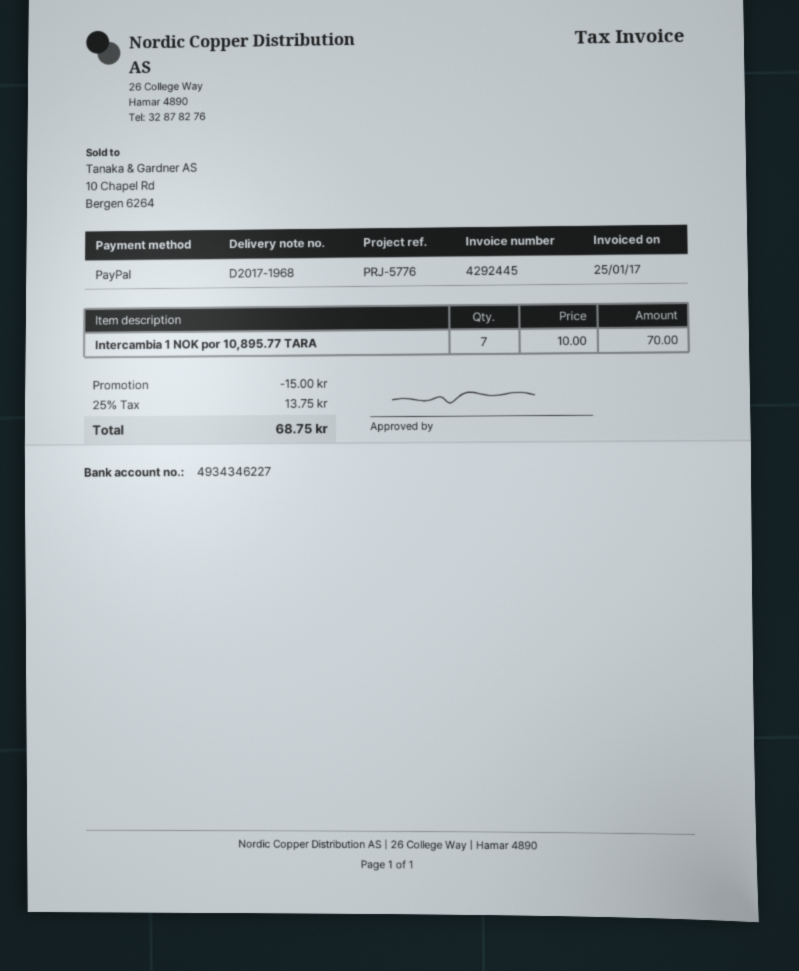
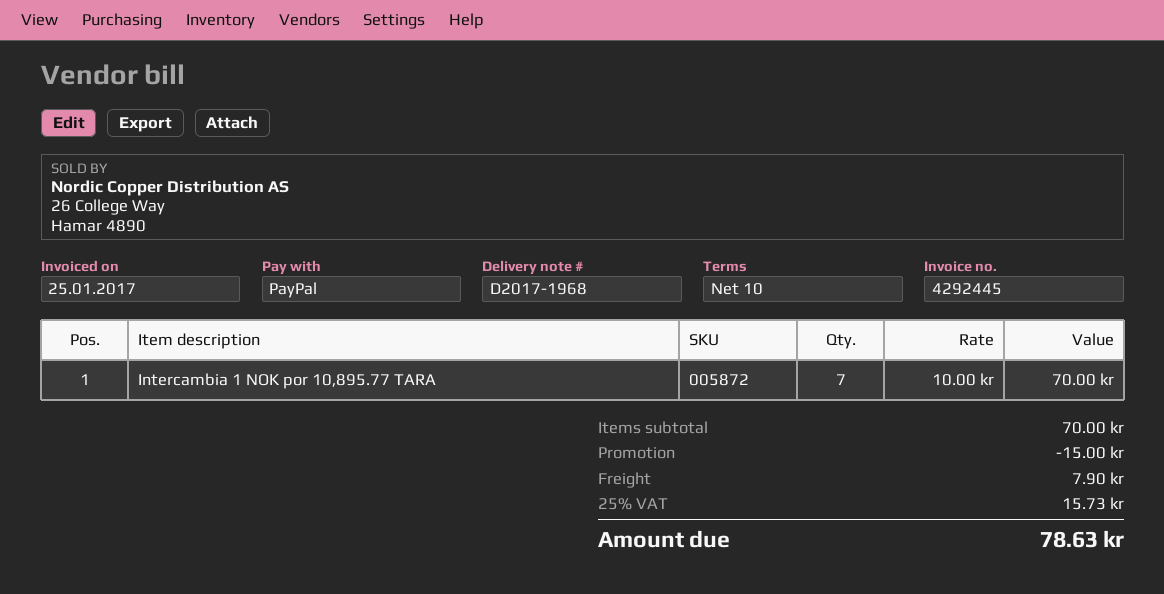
shipping: none -> 7.90
tax: 25% = 13.75 -> 25% = 15.73
total: 68.75 -> 78.63

